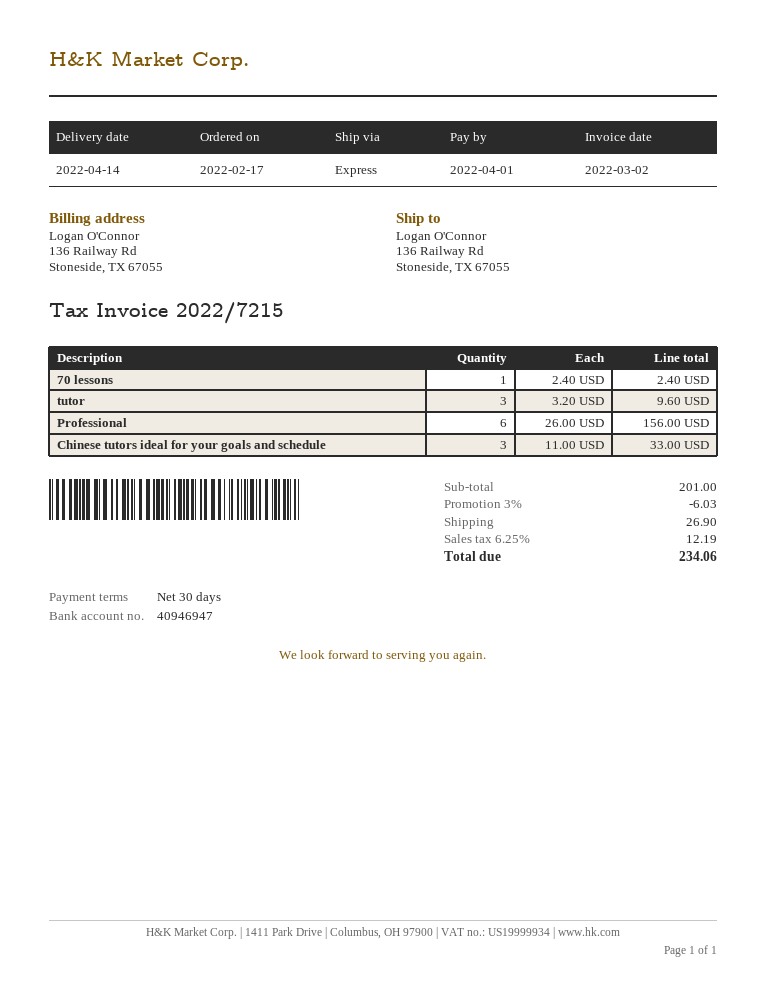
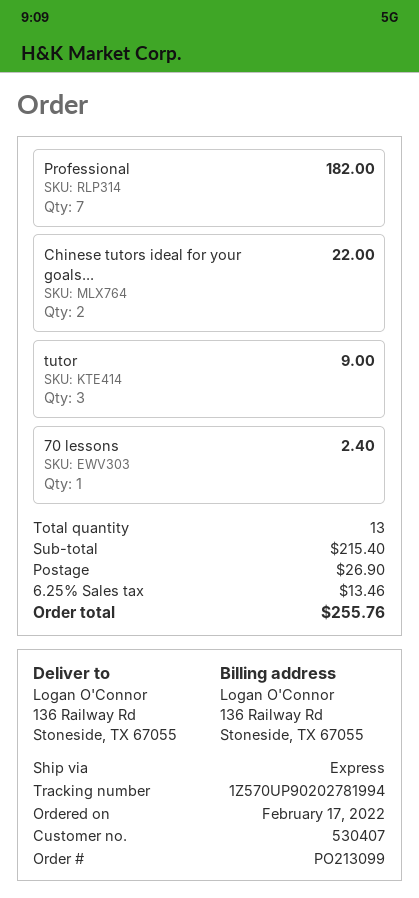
tutor: 3 for 9.60 -> 3 for 9.00
Professional: 6 for 156.00 -> 7 for 182.00
Chinese tutors ideal for your goals and schedule: 3 for 33.00 -> 2 for 22.00
subtotal: 201.00 -> 215.40
discount: 3% = 6.03 -> none
tax: 6.25% = 12.19 -> 6.25% = 13.46
total: 234.06 -> 255.76

